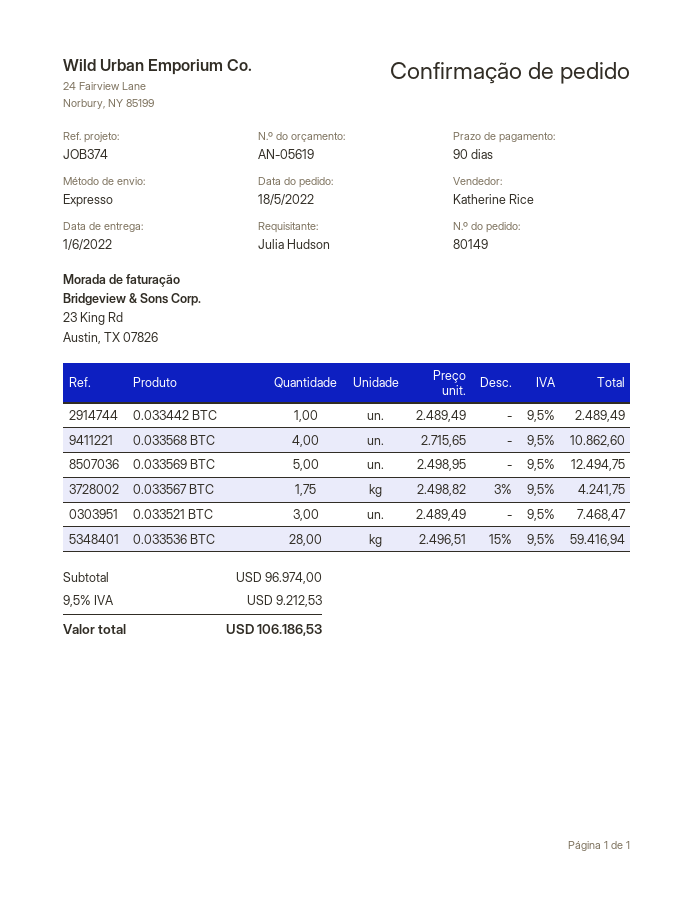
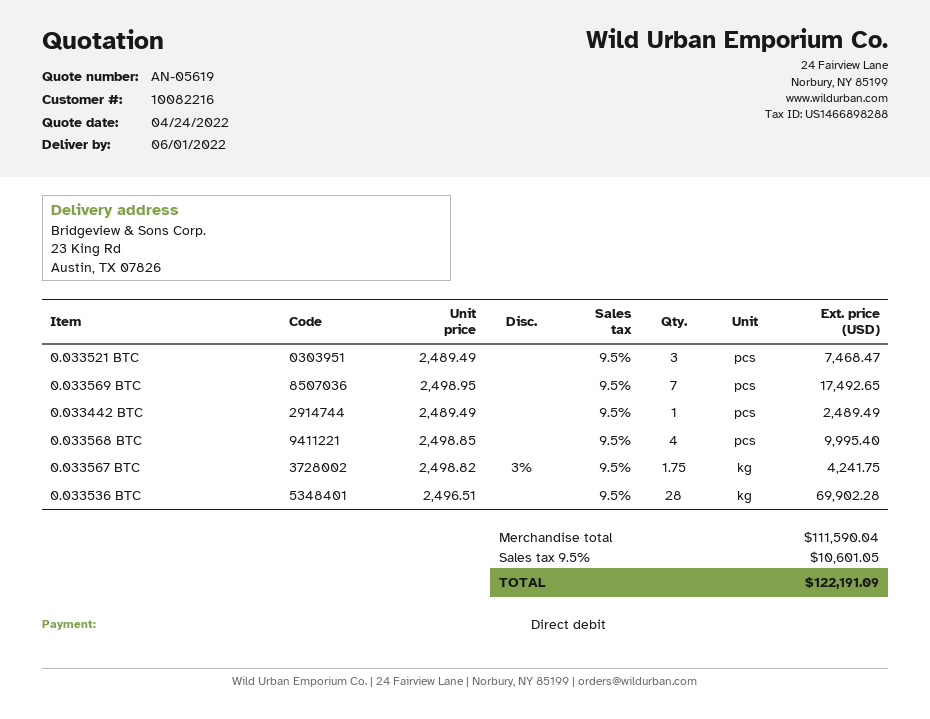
0.033568 BTC: 4 x 2715.65 = 10862.60 -> 4 x 2498.85 = 9995.40
0.033569 BTC: 5 x 2498.95 = 12494.75 -> 7 x 2498.95 = 17492.65
0.033536 BTC: 28 x 2496.51 - 15% = 59416.94 -> 28 x 2496.51 = 69902.28
subtotal: 96974.00 -> 111590.04
tax: 9.5% = 9212.53 -> 9.5% = 10601.05
total: 106186.53 -> 122191.09

